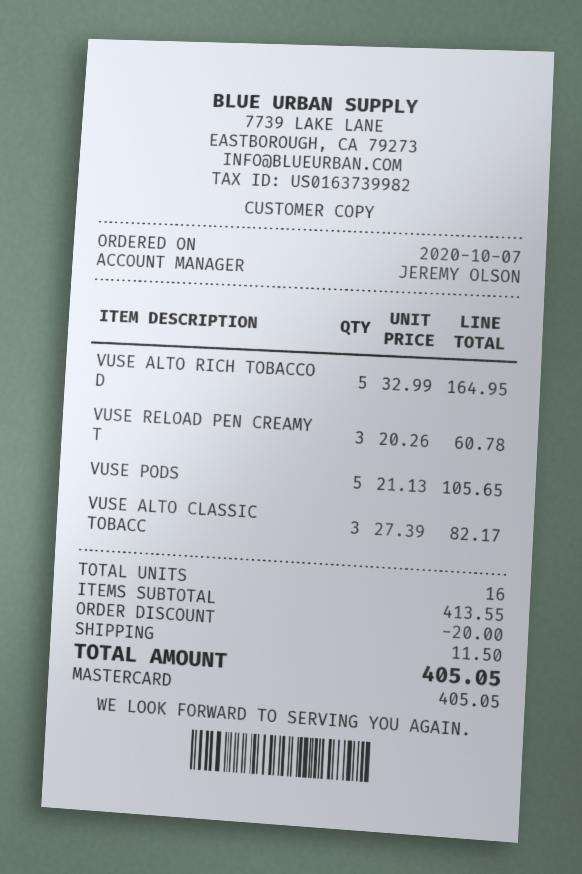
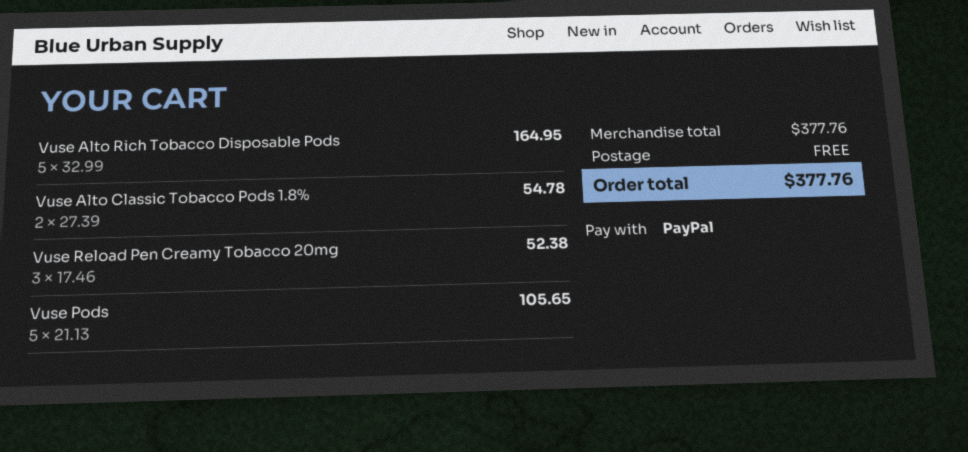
payment method: Mastercard -> PayPal
VUSE RELOAD PEN CREAMY T: 3 x 20.26 = 60.78 -> 3 x 17.46 = 52.38
VUSE ALTO CLASSIC TOBACC: 3 x 27.39 = 82.17 -> 2 x 27.39 = 54.78
subtotal: 413.55 -> 377.76
discount: 20.00 -> none
shipping: 11.50 -> 0.00
total: 405.05 -> 377.76

